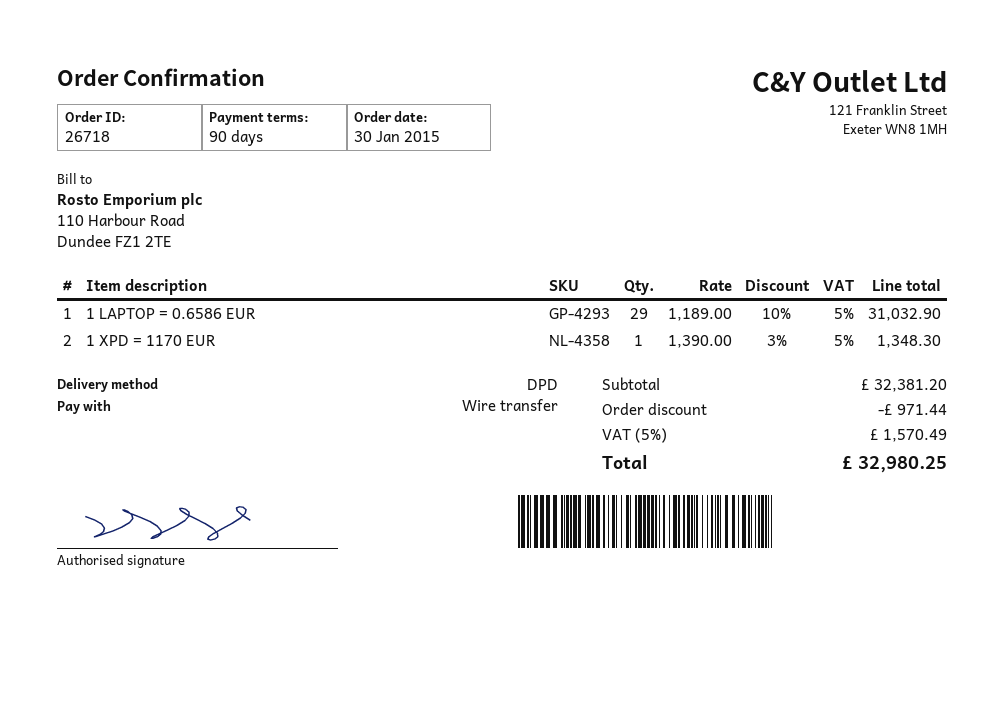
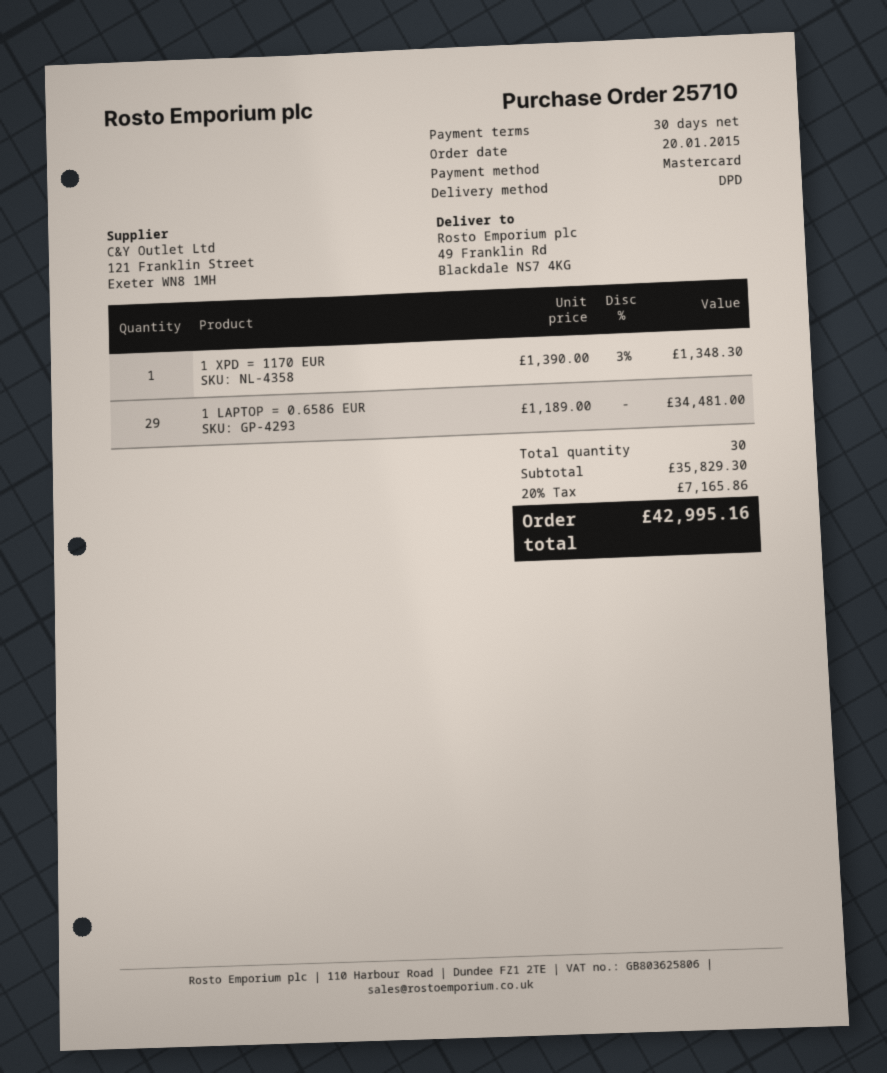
order number: 26718 -> 25710
order date: 2015-01-30 -> 2015-01-20
payment terms: 90 days -> 30 days
payment method: bank transfer -> Mastercard
1 LAPTOP = 0.6586 EUR: 29 x 1189.00 - 10% = 31032.90 -> 29 x 1189.00 = 34481.00
subtotal: 32381.20 -> 35829.30
discount: 971.44 -> none
tax: 5% = 1570.49 -> 20% = 7165.86
total: 32980.25 -> 42995.16

